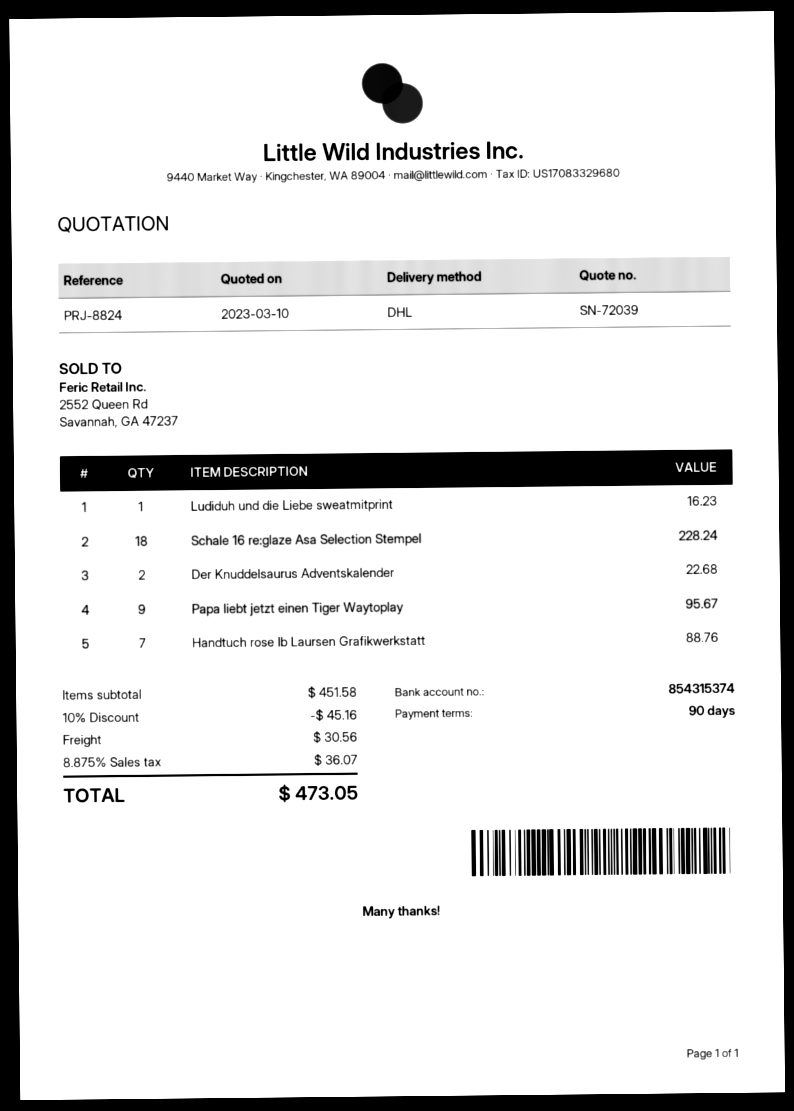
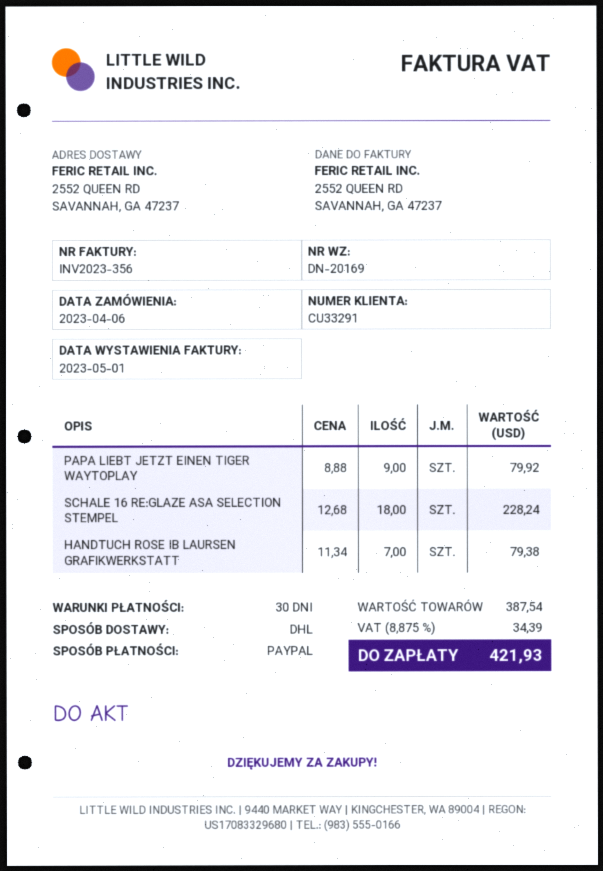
payment terms: 90 days -> 30 days
Ludiduh und die Liebe sweatmitprint: 1 for 16.23 -> none
Der Knuddelsaurus Adventskalender: 2 for 22.68 -> none
Papa liebt jetzt einen Tiger Waytoplay: 9 for 95.67 -> 9 for 79.92
Handtuch rose Ib Laursen Grafikwerkstatt: 7 for 88.76 -> 7 for 79.38
subtotal: 451.58 -> 387.54
discount: 10% = 45.16 -> none
shipping: 30.56 -> none
tax: 8.875% = 36.07 -> 8.875% = 34.39
total: 473.05 -> 421.93

